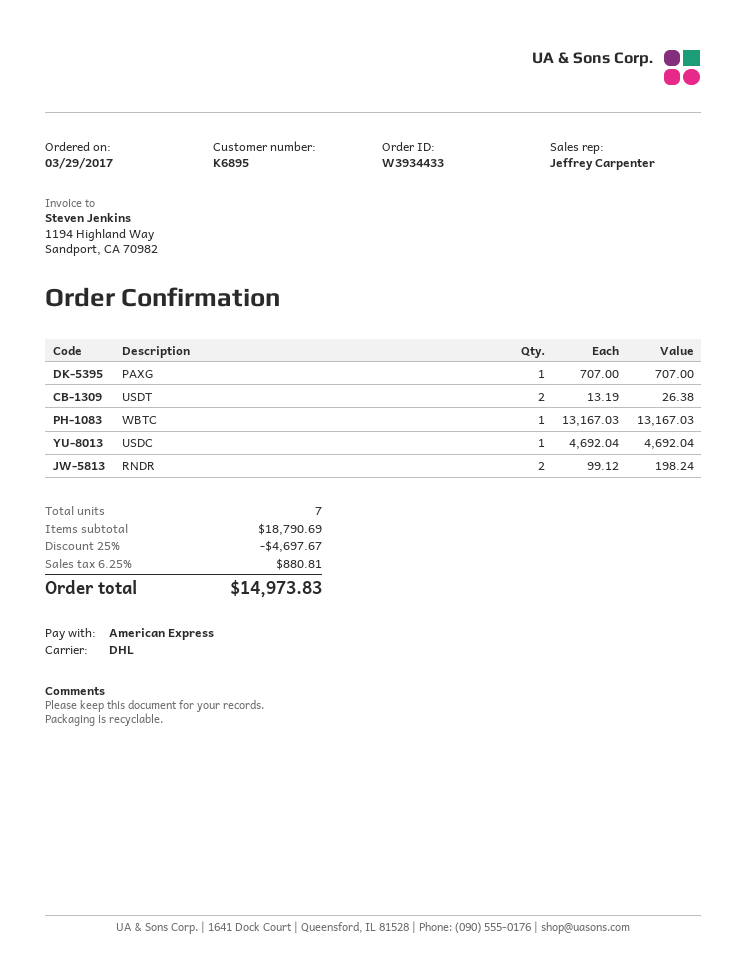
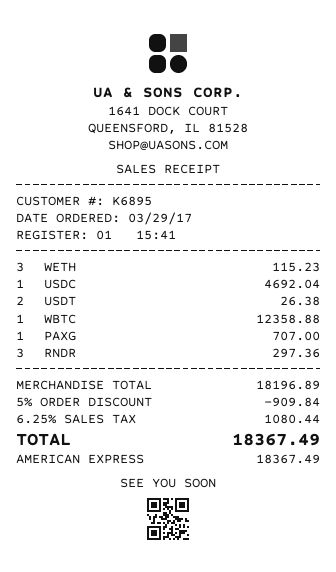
WBTC: 1 for 13167.03 -> 1 for 12358.88
RNDR: 2 for 198.24 -> 3 for 297.36
WETH: none -> 3 for 115.23
subtotal: 18790.69 -> 18196.89
discount: 25% = 4697.67 -> 5% = 909.84
tax: 6.25% = 880.81 -> 6.25% = 1080.44
total: 14973.83 -> 18367.49

